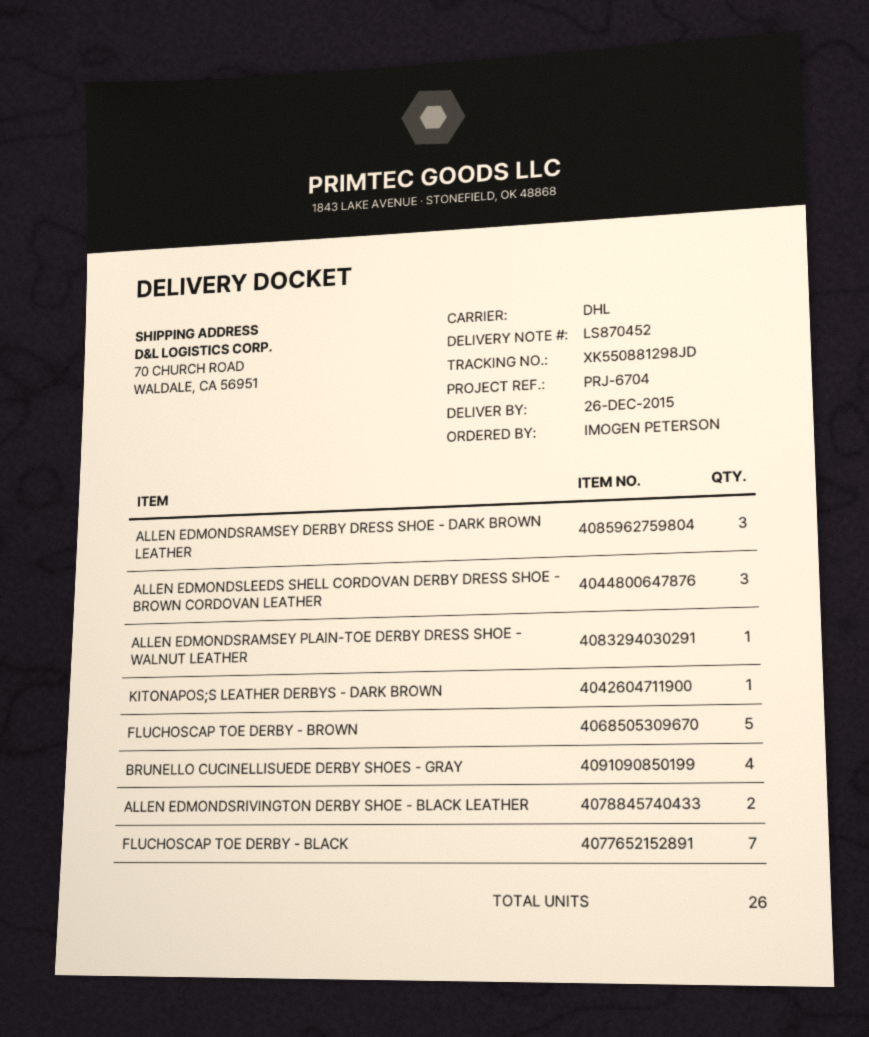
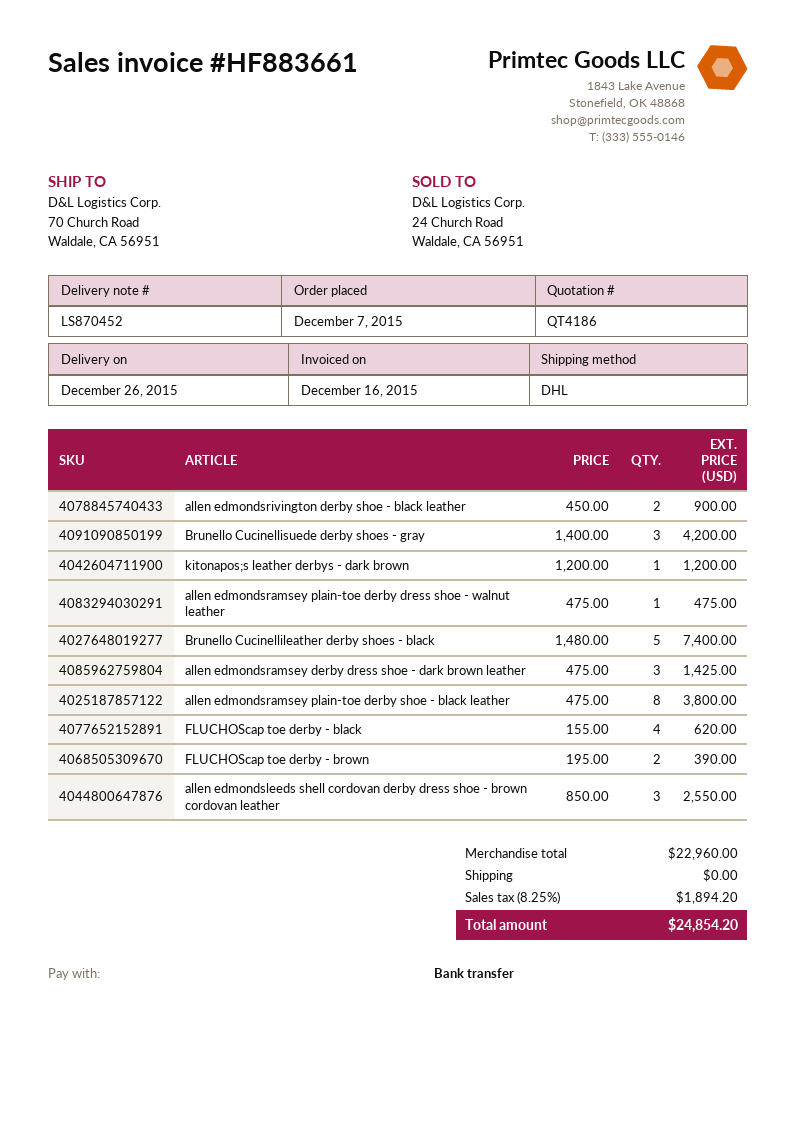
FLUCHOSCAP TOE DERBY - BROWN: 5 -> 2
BRUNELLO CUCINELLISUEDE DERBY SHOES - GRAY: 4 -> 3
FLUCHOSCAP TOE DERBY - BLACK: 7 -> 4
Brunello Cucinellileather derby shoes - black: none -> 5
allen edmondsramsey plain-toe derby shoe - black leather: none -> 8

